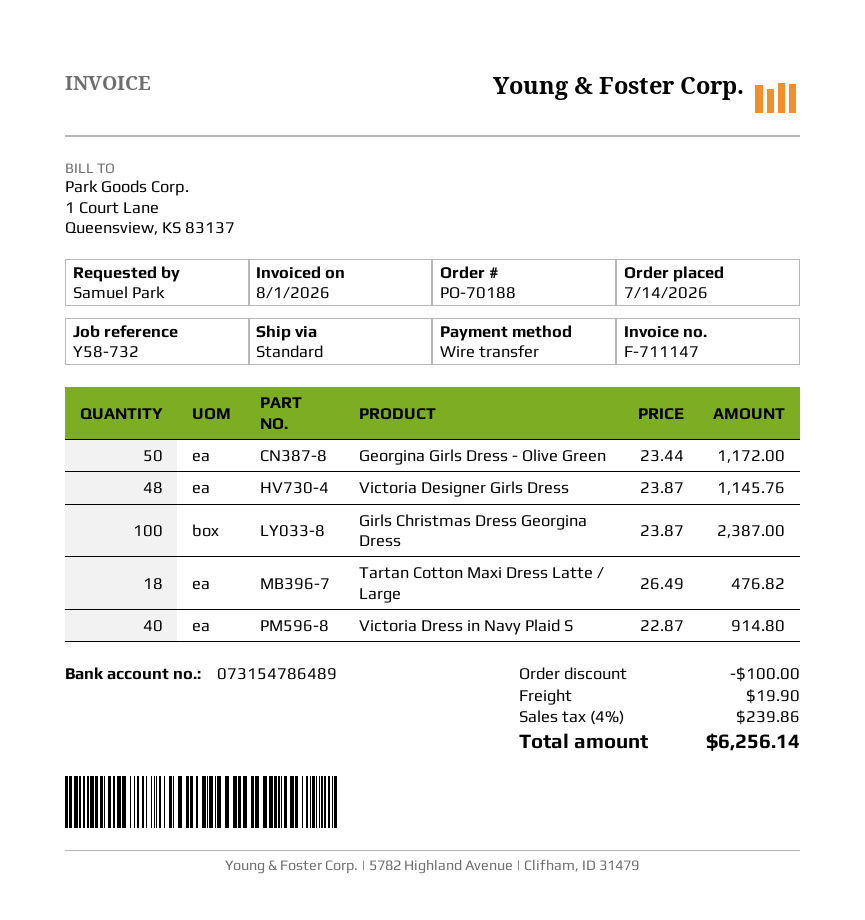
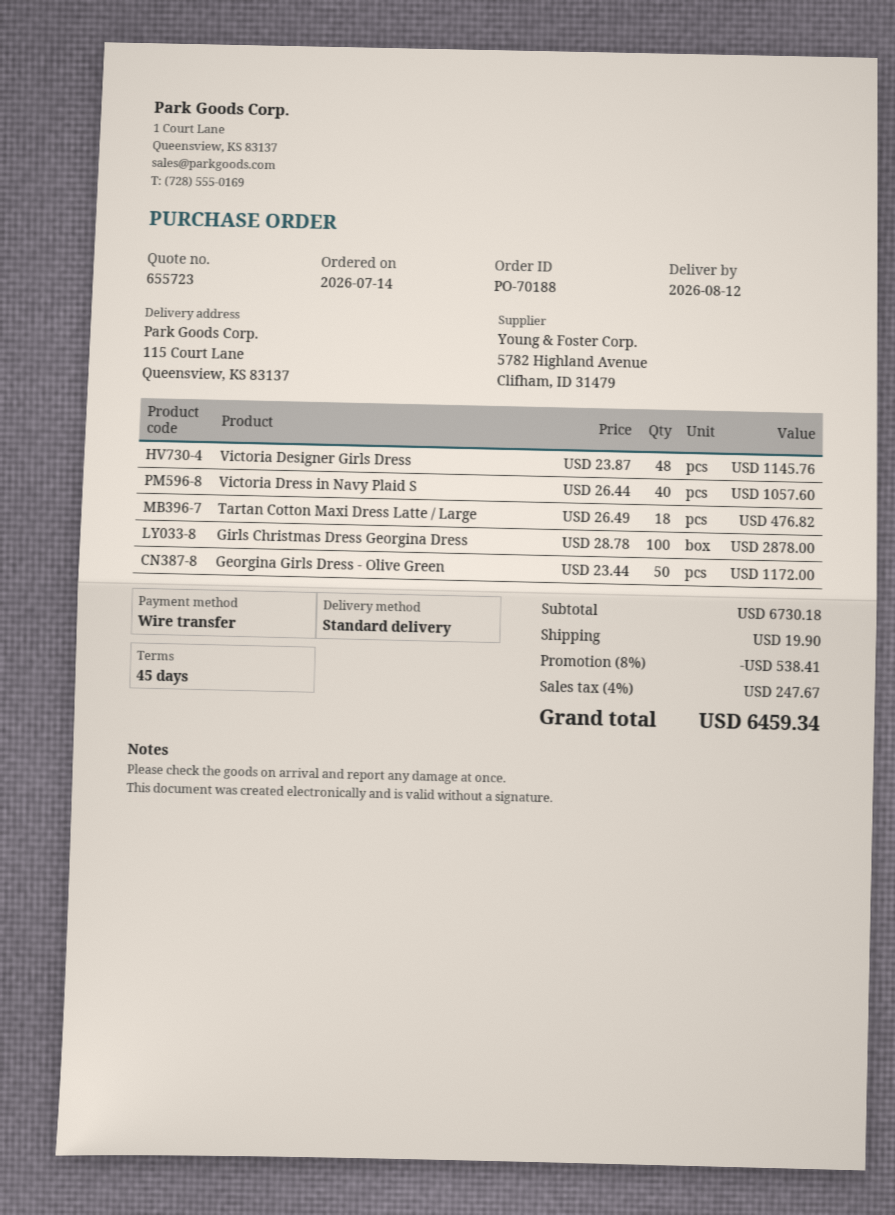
Girls Christmas Dress Georgina Dress: 100 x 23.87 = 2387.00 -> 100 x 28.78 = 2878.00
Victoria Dress in Navy Plaid S: 40 x 22.87 = 914.80 -> 40 x 26.44 = 1057.60
discount: 100.00 -> 538.41
tax: 4% = 239.86 -> 4% = 247.67
total: 6256.14 -> 6459.34

